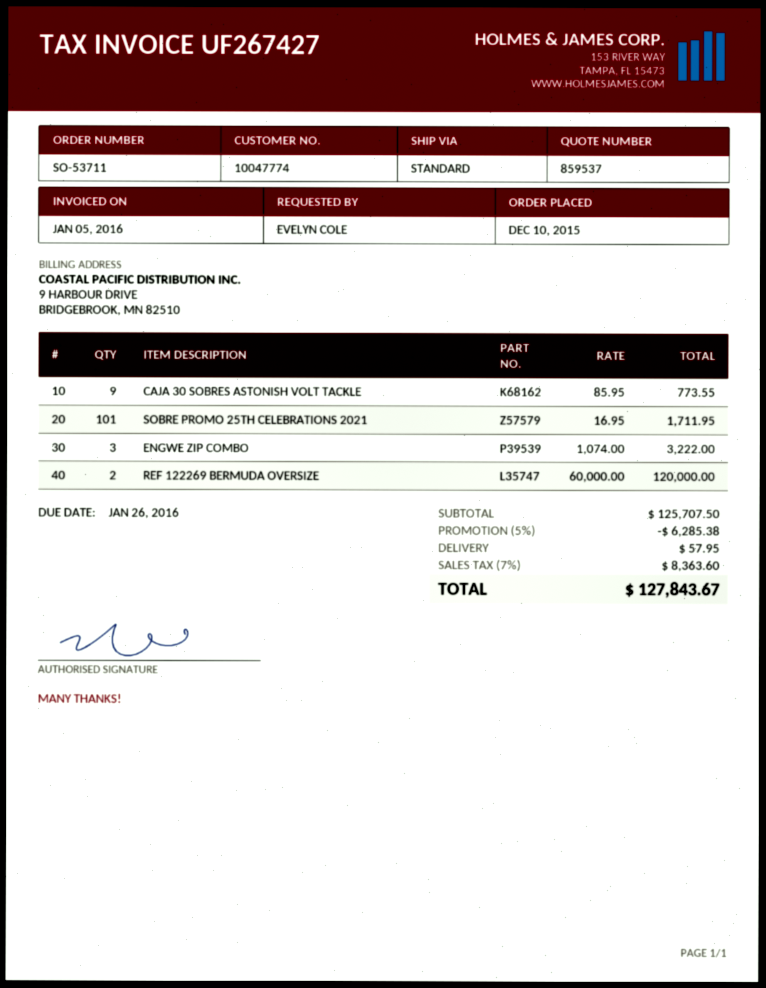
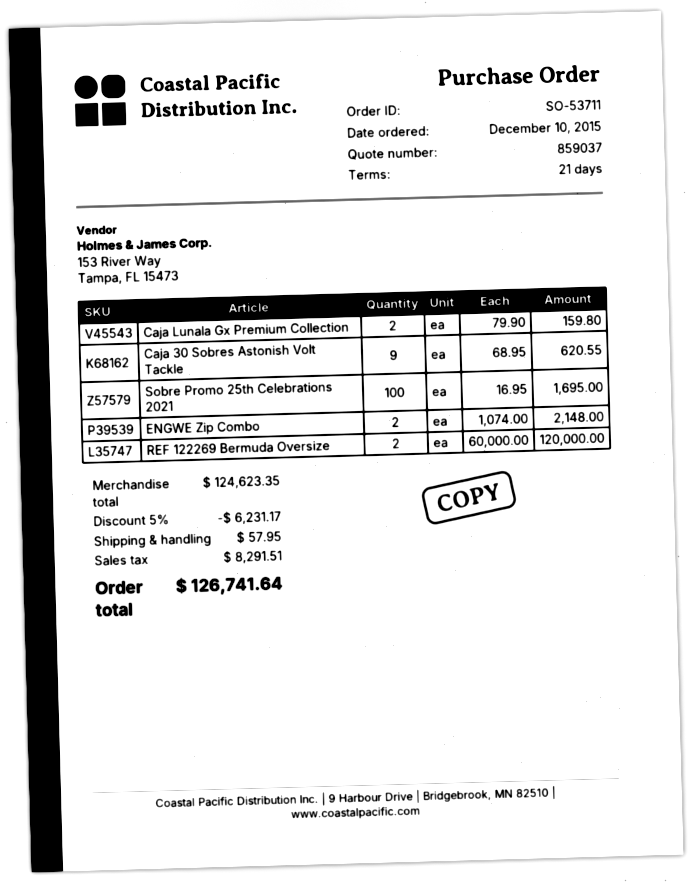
quote number: 859537 -> 859037
CAJA 30 SOBRES ASTONISH VOLT TACKLE: 9 x 85.95 = 773.55 -> 9 x 68.95 = 620.55
SOBRE PROMO 25TH CELEBRATIONS 2021: 101 x 16.95 = 1711.95 -> 100 x 16.95 = 1695.00
ENGWE ZIP COMBO: 3 x 1074.00 = 3222.00 -> 2 x 1074.00 = 2148.00
Caja Lunala Gx Premium Collection: none -> 2 x 79.90 = 159.80
subtotal: 125707.50 -> 124623.35
discount: 5% = 6285.38 -> 5% = 6231.17
tax: 8363.60 -> 8291.51
total: 127843.67 -> 126741.64

